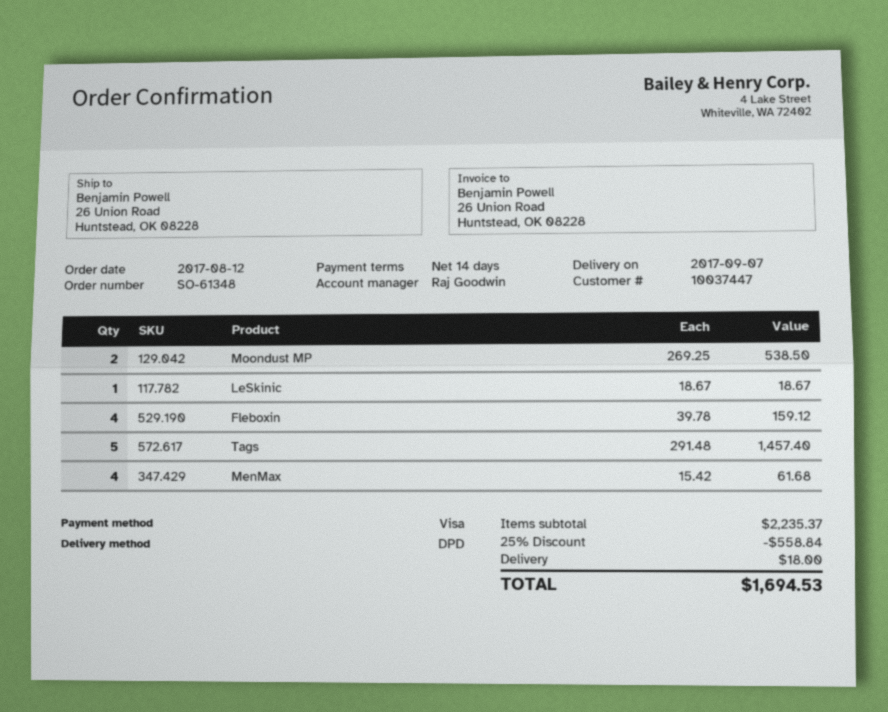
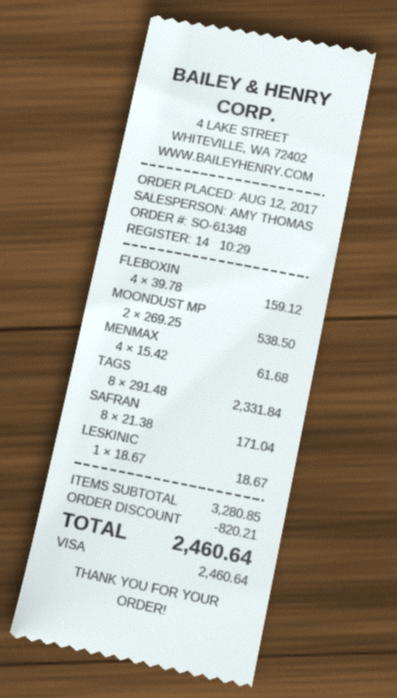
sales rep: Raj Goodwin -> AMY THOMAS
Tags: 5 x 291.48 = 1457.40 -> 8 x 291.48 = 2331.84
SAFRAN: none -> 8 x 21.38 = 171.04
subtotal: 2235.37 -> 3280.85
discount: 558.84 -> 820.21
shipping: 18.00 -> none
total: 1694.53 -> 2460.64

